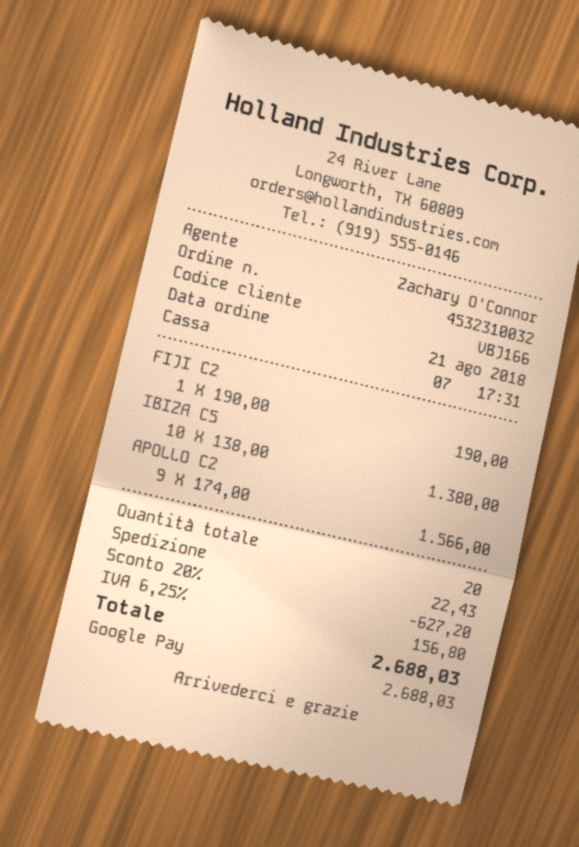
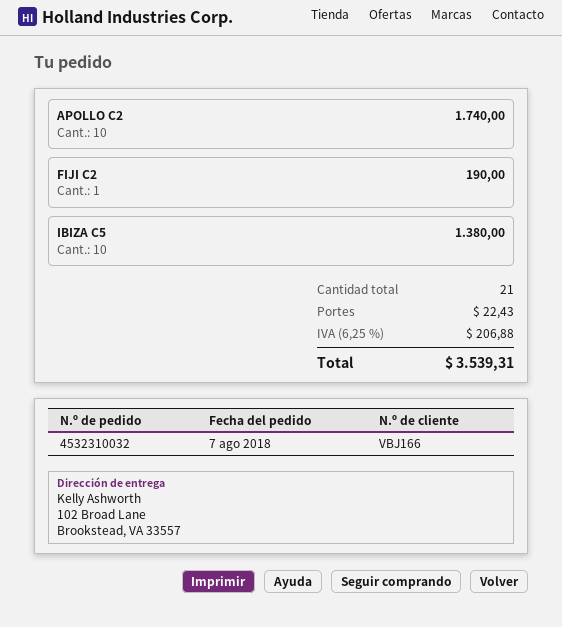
order date: 2018-08-21 -> 2018-08-07
APOLLO C2: 9 for 1566.00 -> 10 for 1740.00
total quantity: 20 -> 21
discount: 20% = 627.20 -> none
tax: 6.25% = 156.80 -> 6.25% = 206.88
total: 2688.03 -> 3539.31

